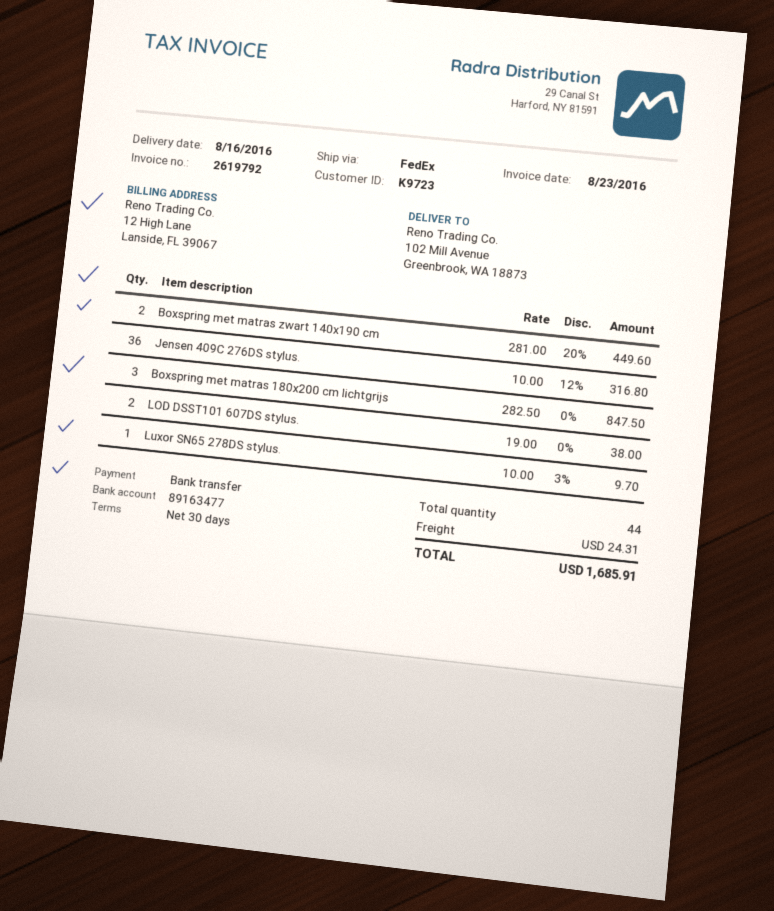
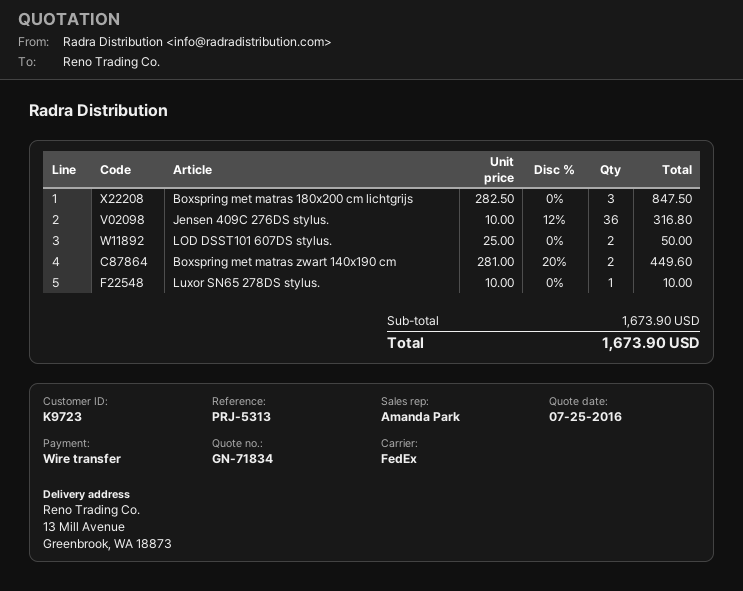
ship to: 102 Mill Avenue, Greenbrook, WA 18873 -> 13 Mill Avenue, Greenbrook, WA 18873
LOD DSST101 607DS stylus.: 2 x 19.00 = 38.00 -> 2 x 25.00 = 50.00
Luxor SN65 278DS stylus.: 1 x 10.00 - 3% = 9.70 -> 1 x 10.00 = 10.00
shipping: 24.31 -> none
total: 1685.91 -> 1673.90

